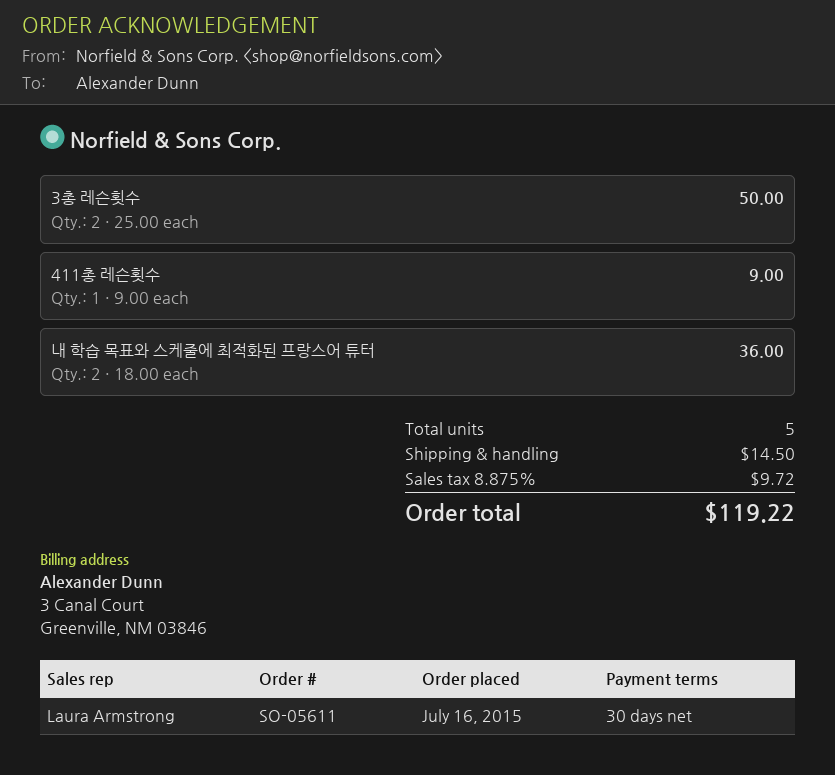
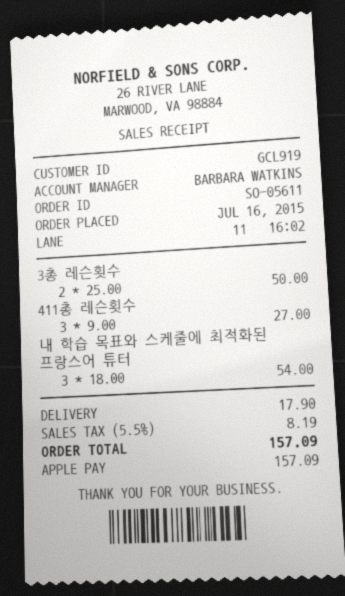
sales rep: Laura Armstrong -> BARBARA WATKINS
411총 레슨횟수: 1 x 9.00 = 9.00 -> 3 x 9.00 = 27.00
내 학습 목표와 스케줄에 최적화된 프랑스어 튜터: 2 x 18.00 = 36.00 -> 3 x 18.00 = 54.00
shipping: 14.50 -> 17.90
tax: 8.875% = 9.72 -> 5.5% = 8.19
total: 119.22 -> 157.09

